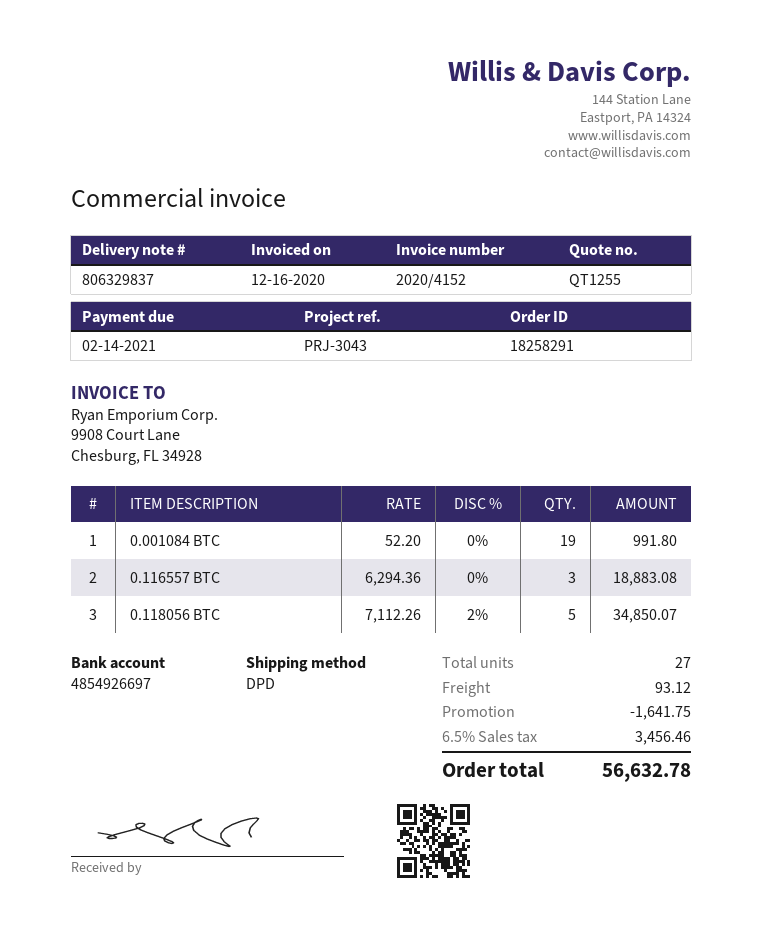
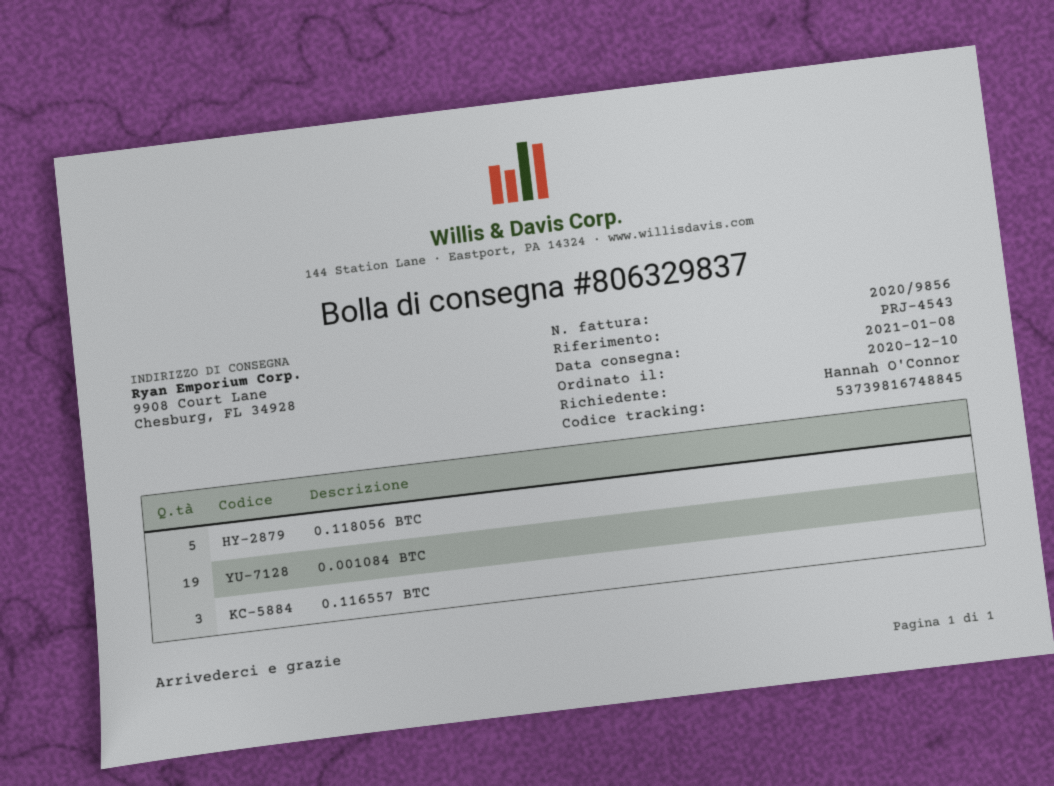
invoice number: 2020/4152 -> 2020/9856
reference: PRJ-3043 -> PRJ-4543

